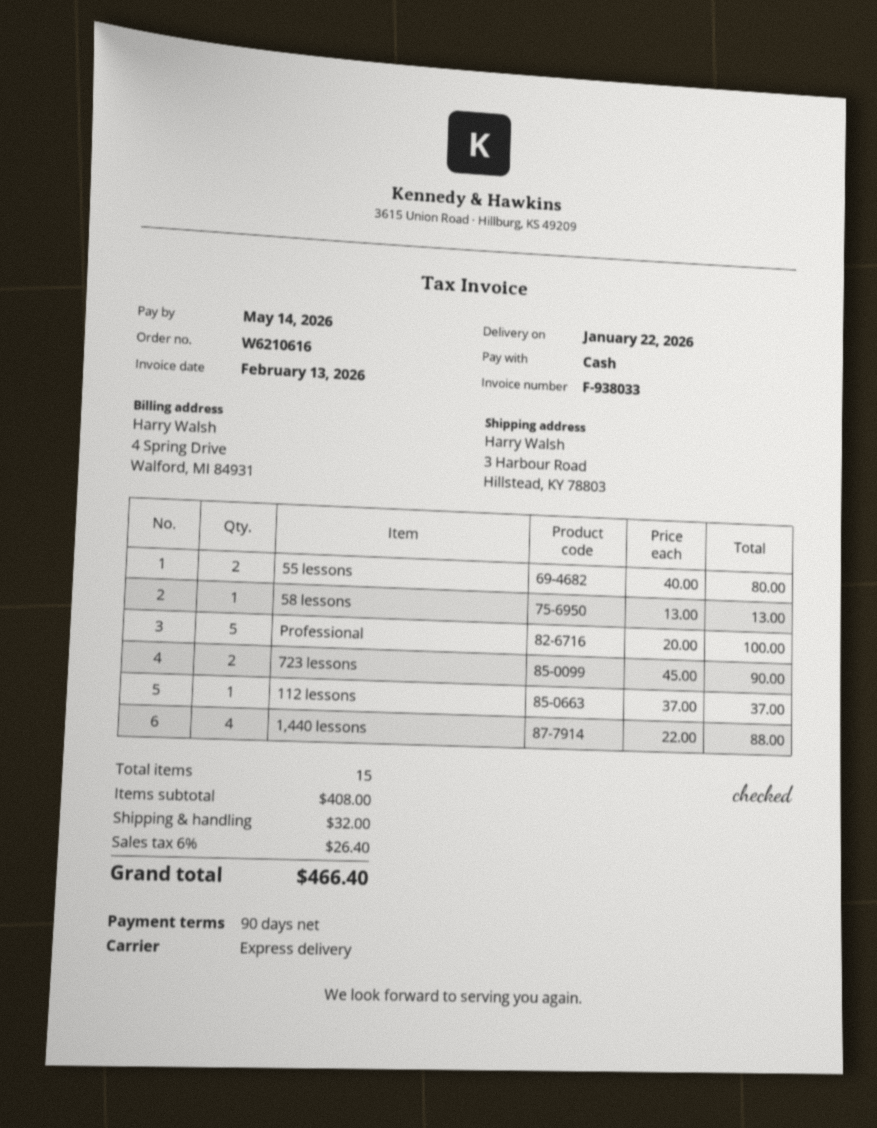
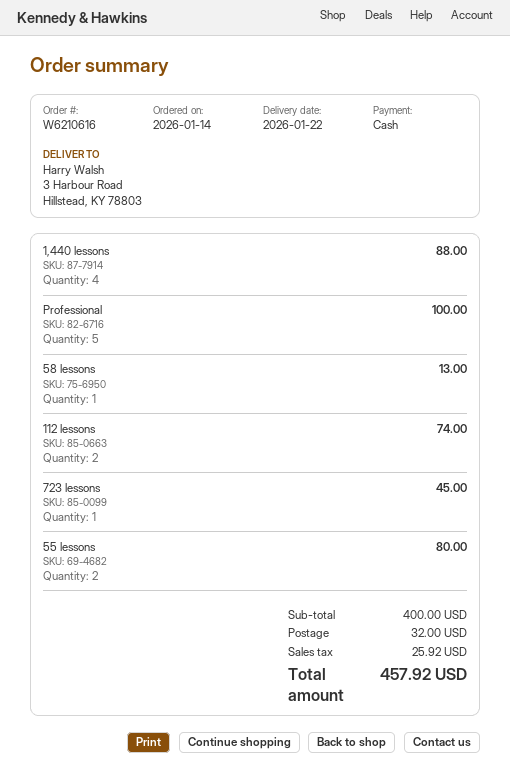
723 lessons: 2 for 90.00 -> 1 for 45.00
112 lessons: 1 for 37.00 -> 2 for 74.00
subtotal: 408.00 -> 400.00
tax: 26.40 -> 25.92
total: 466.40 -> 457.92

